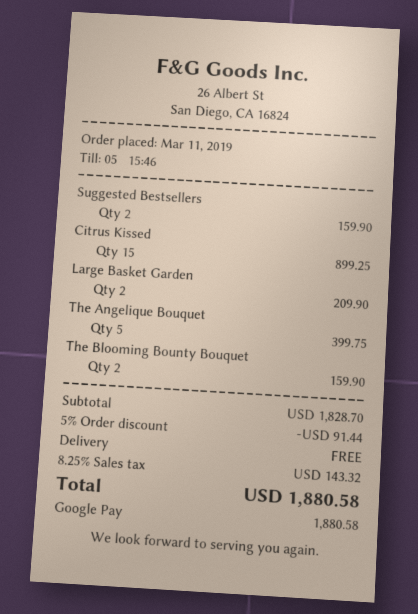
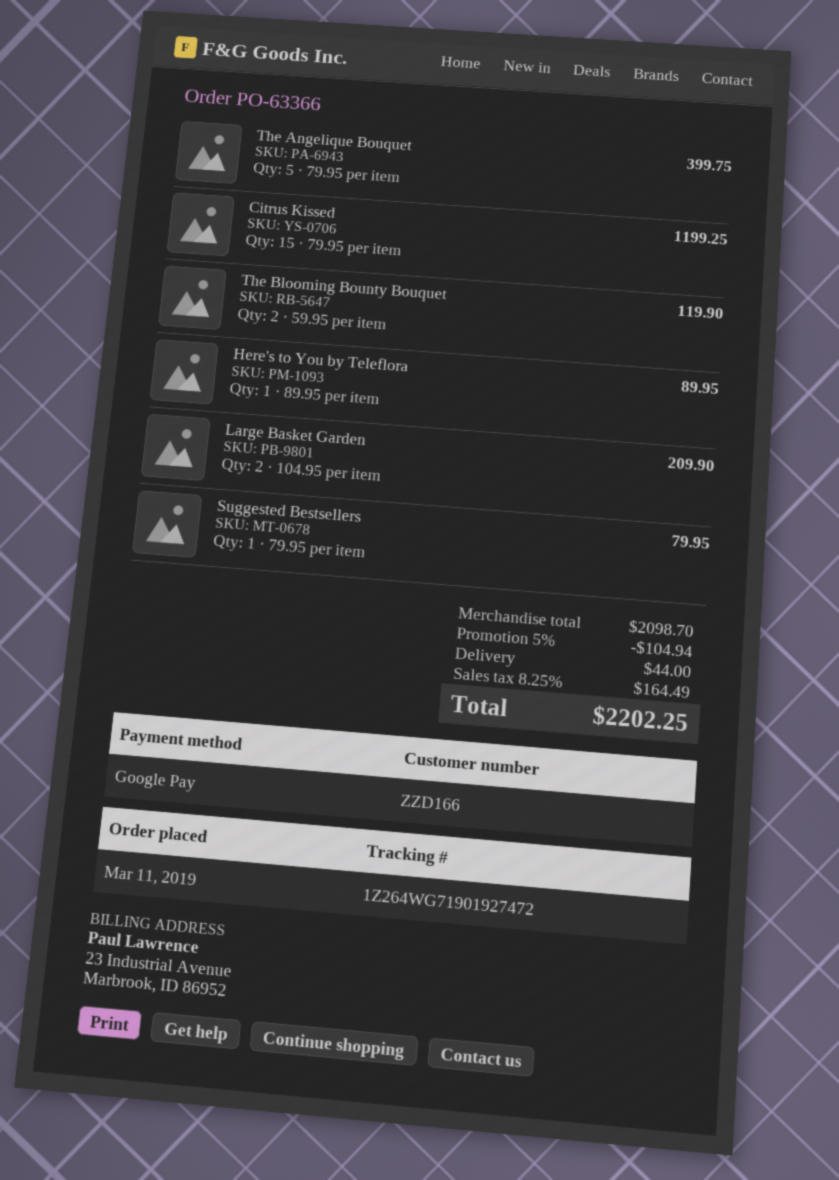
Suggested Bestsellers: 2 for 159.90 -> 1 for 79.95
Citrus Kissed: 15 for 899.25 -> 15 for 1199.25
The Blooming Bounty Bouquet: 2 for 159.90 -> 2 for 119.90
Here's to You by Teleflora: none -> 1 for 89.95
subtotal: 1828.70 -> 2098.70
discount: 5% = 91.44 -> 5% = 104.94
shipping: 0.00 -> 44.00
tax: 8.25% = 143.32 -> 8.25% = 164.49
total: 1880.58 -> 2202.25

